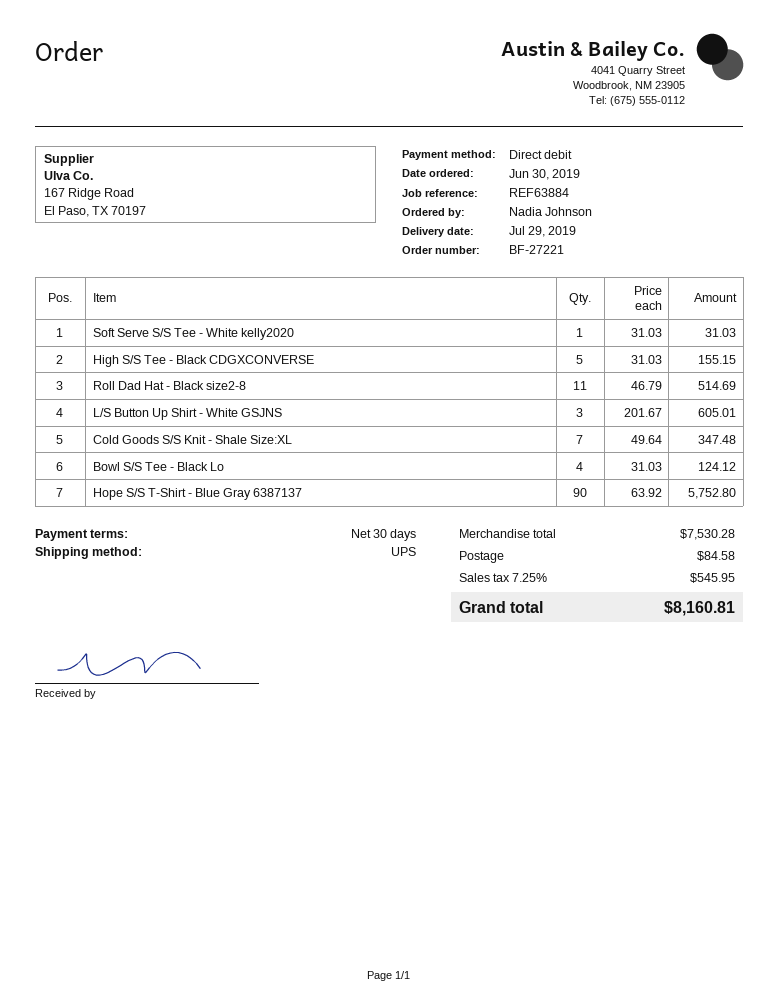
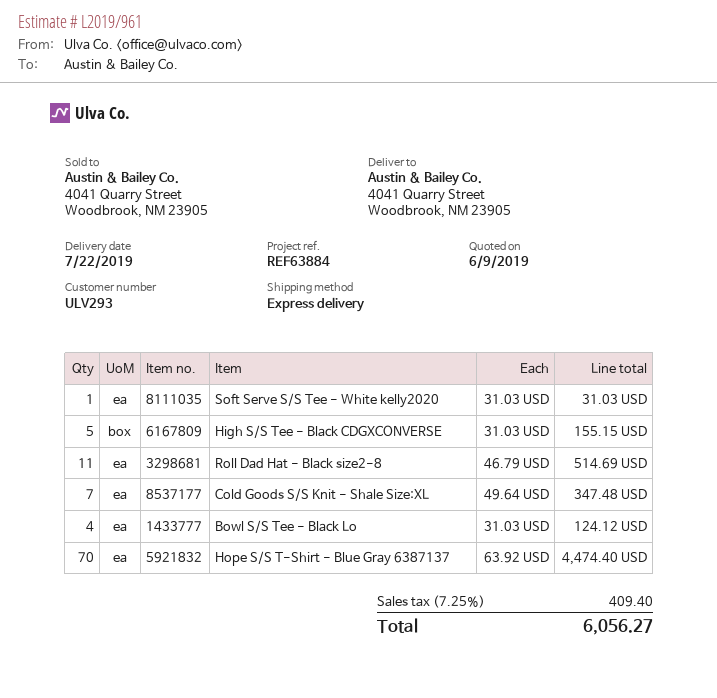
delivery date: 2019-07-29 -> 2019-07-22
shipping method: UPS -> express
L/S Button Up Shirt - White GSJNS: 3 x 201.67 = 605.01 -> none
Hope S/S T-Shirt - Blue Gray 6387137: 90 x 63.92 = 5752.80 -> 70 x 63.92 = 4474.40
shipping: 84.58 -> none
tax: 7.25% = 545.95 -> 7.25% = 409.40
total: 8160.81 -> 6056.27

